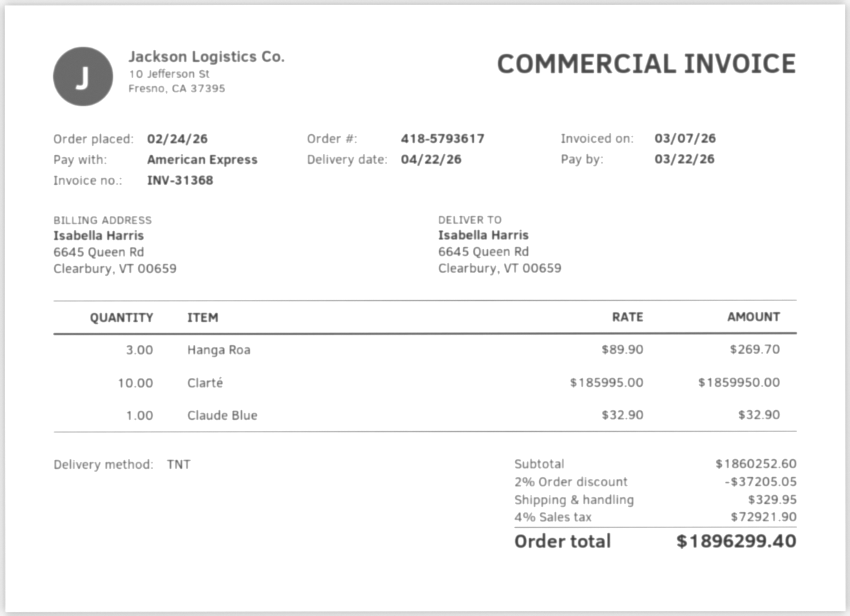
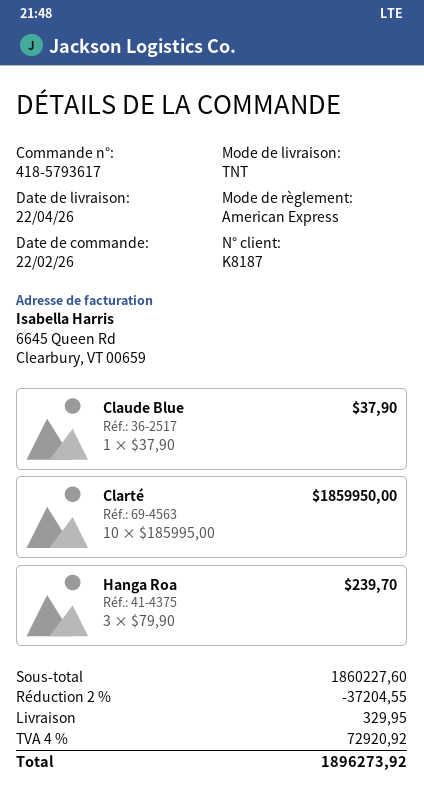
order date: 2026-02-24 -> 2026-02-22
Hanga Roa: 3 x 89.90 = 269.70 -> 3 x 79.90 = 239.70
Claude Blue: 1 x 32.90 = 32.90 -> 1 x 37.90 = 37.90
subtotal: 1860252.60 -> 1860227.60
discount: 2% = 37205.05 -> 2% = 37204.55
tax: 4% = 72921.90 -> 4% = 72920.92
total: 1896299.40 -> 1896273.92

